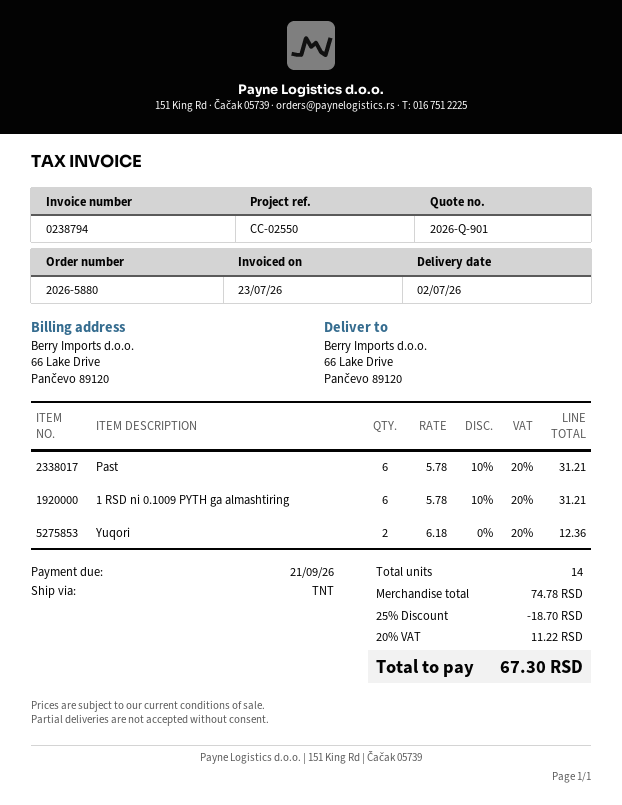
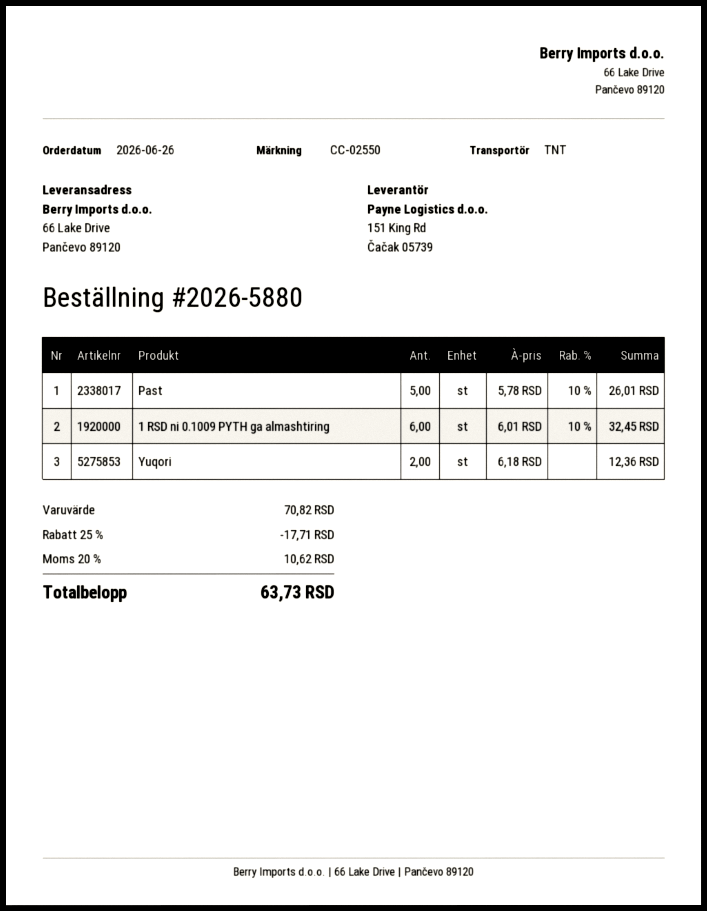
Past: 6 x 5.78 - 10% = 31.21 -> 5 x 5.78 - 10% = 26.01
1 RSD ni 0.1009 PYTH ga almashtiring: 6 x 5.78 - 10% = 31.21 -> 6 x 6.01 - 10% = 32.45
subtotal: 74.78 -> 70.82
discount: 25% = 18.70 -> 25% = 17.71
tax: 20% = 11.22 -> 20% = 10.62
total: 67.30 -> 63.73

